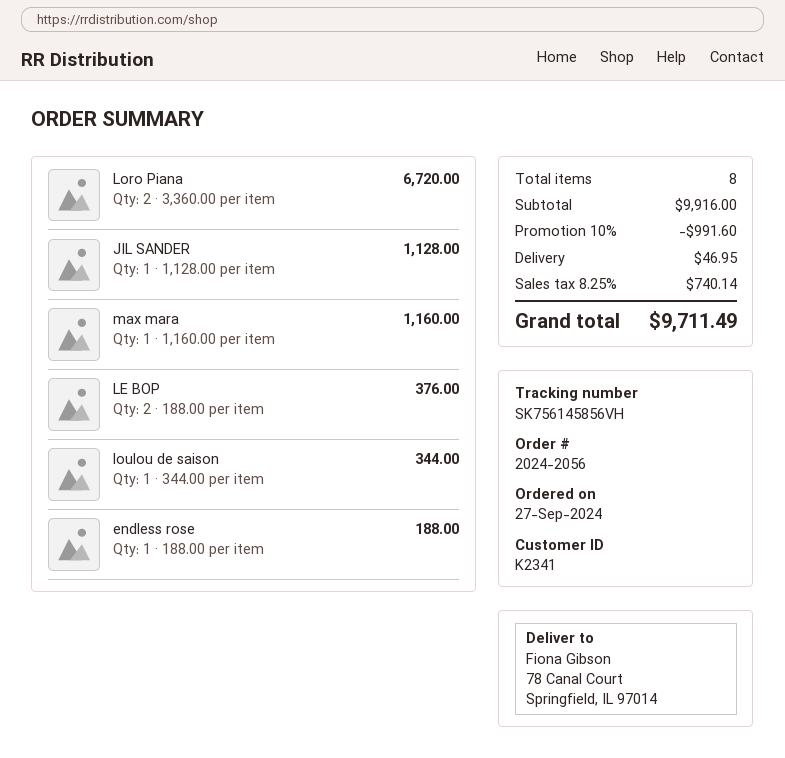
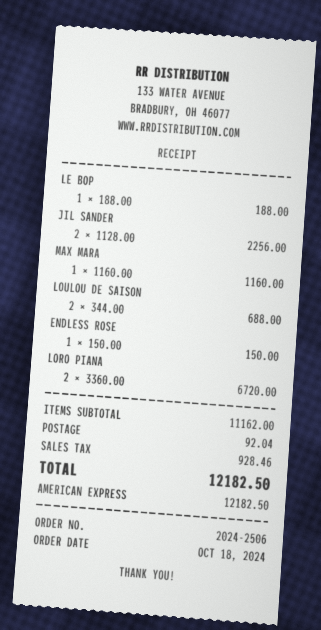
order number: 2024-2056 -> 2024-2506
order date: 2024-09-27 -> 2024-10-18
JIL SANDER: 1 x 1128.00 = 1128.00 -> 2 x 1128.00 = 2256.00
LE BOP: 2 x 188.00 = 376.00 -> 1 x 188.00 = 188.00
loulou de saison: 1 x 344.00 = 344.00 -> 2 x 344.00 = 688.00
endless rose: 1 x 188.00 = 188.00 -> 1 x 150.00 = 150.00
subtotal: 9916.00 -> 11162.00
discount: 10% = 991.60 -> none
shipping: 46.95 -> 92.04
tax: 740.14 -> 928.46
total: 9711.49 -> 12182.50

